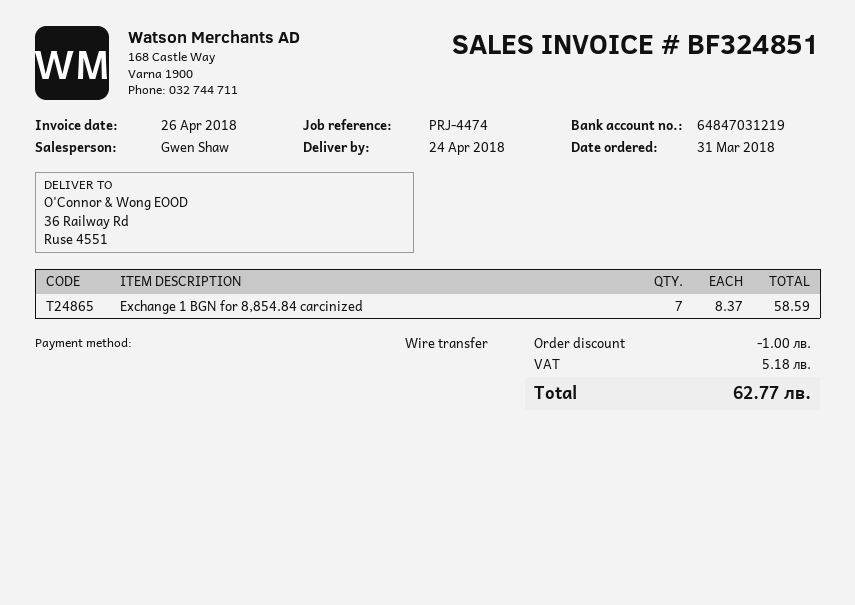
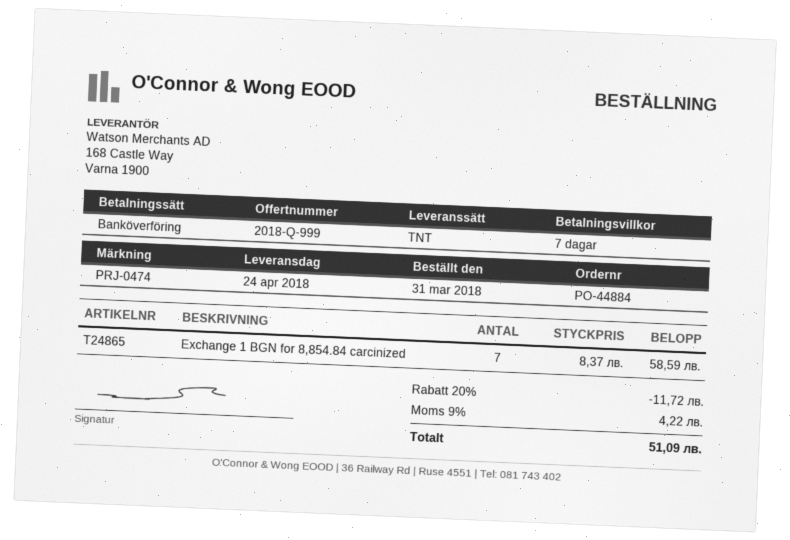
reference: PRJ-4474 -> PRJ-0474
discount: 1.00 -> 11.72
tax: 5.18 -> 4.22
total: 62.77 -> 51.09

